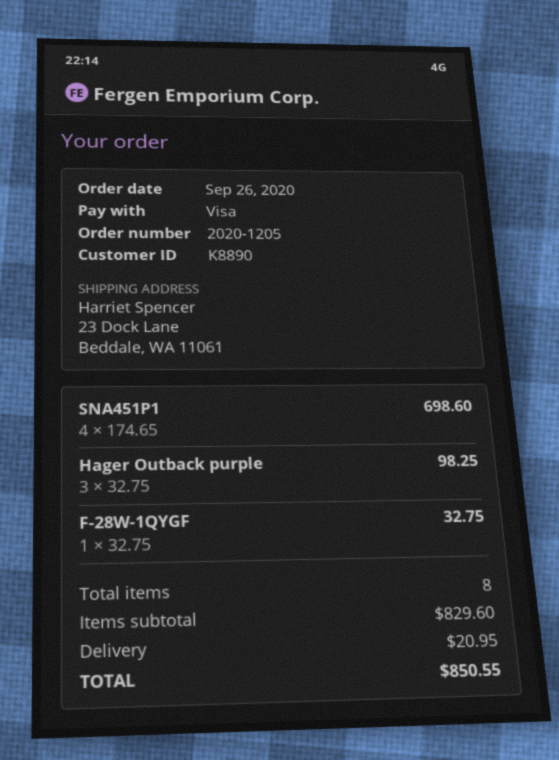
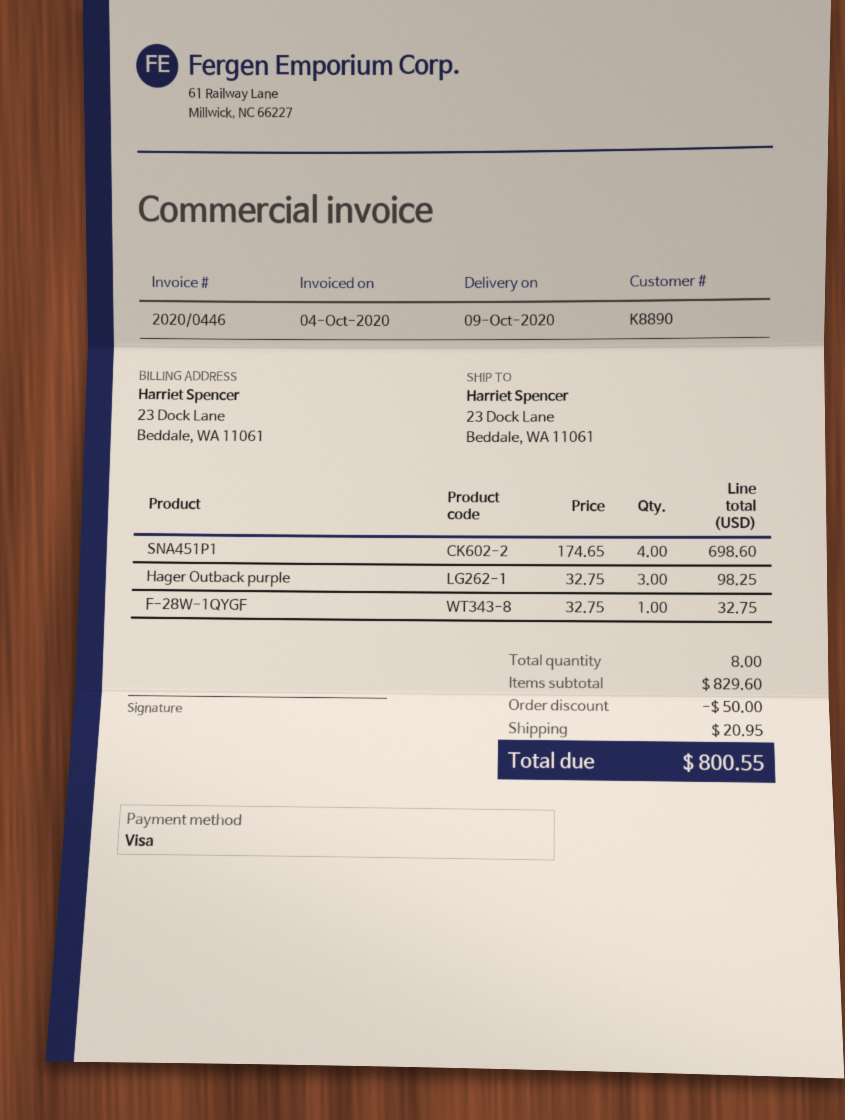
discount: none -> 50.00
total: 850.55 -> 800.55

